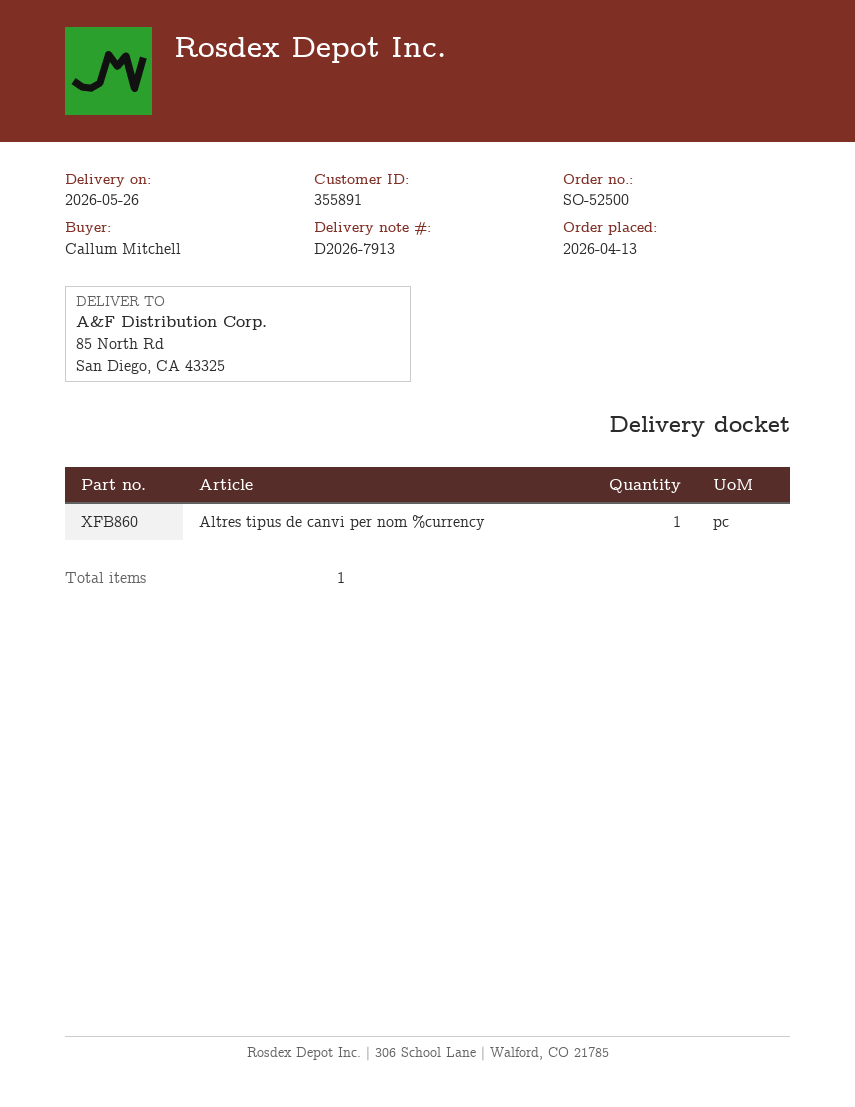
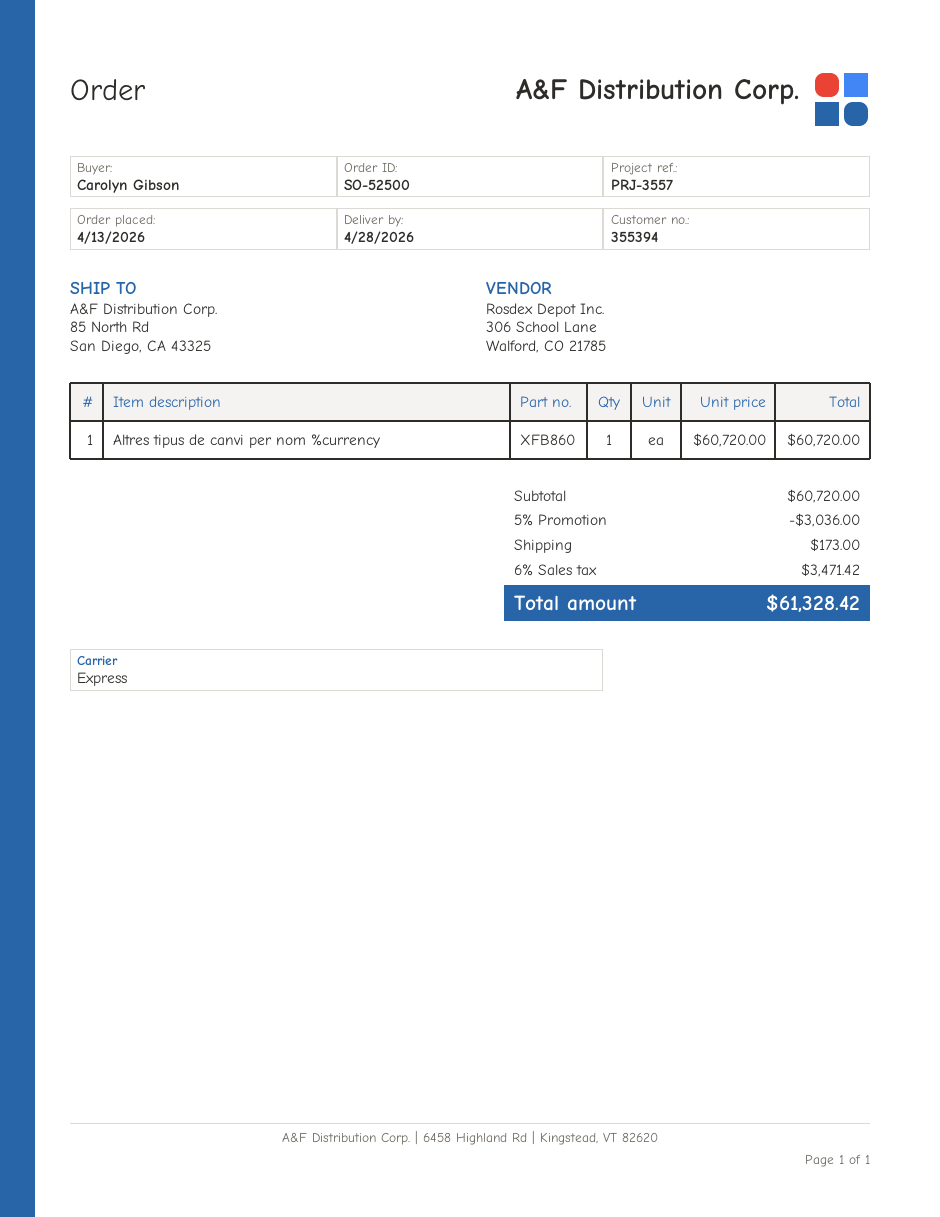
delivery date: 2026-05-26 -> 2026-04-28
customer number: 355891 -> 355394
ordered by: Callum Mitchell -> Carolyn Gibson

